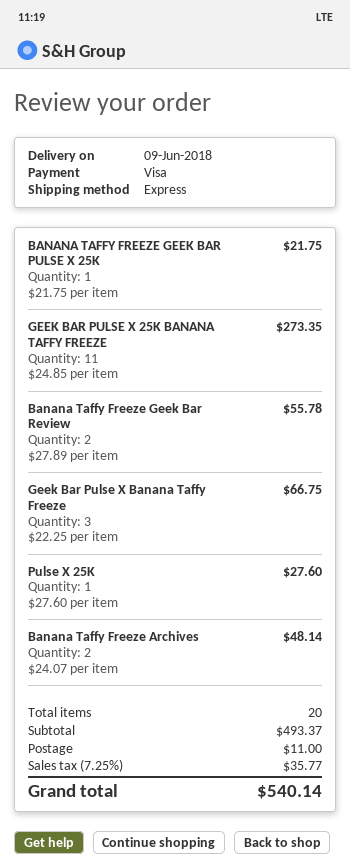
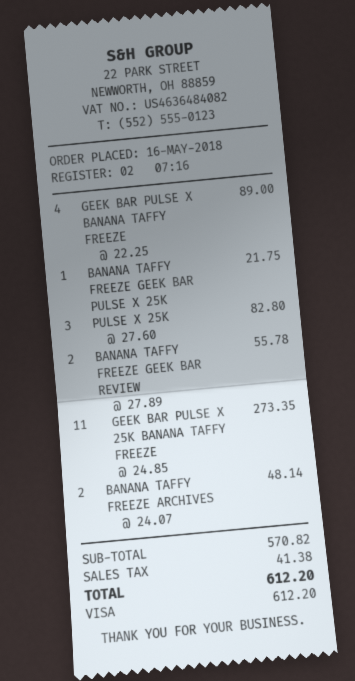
Geek Bar Pulse X Banana Taffy Freeze: 3 x 22.25 = 66.75 -> 4 x 22.25 = 89.00
Pulse X 25K: 1 x 27.60 = 27.60 -> 3 x 27.60 = 82.80
subtotal: 493.37 -> 570.82
shipping: 11.00 -> none
tax: 35.77 -> 41.38
total: 540.14 -> 612.20

